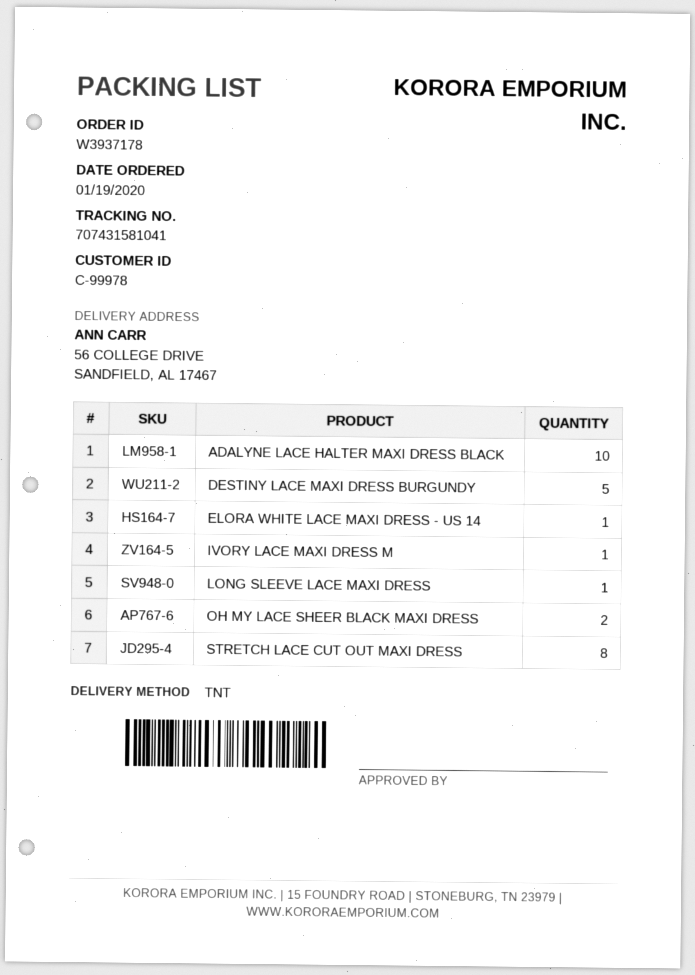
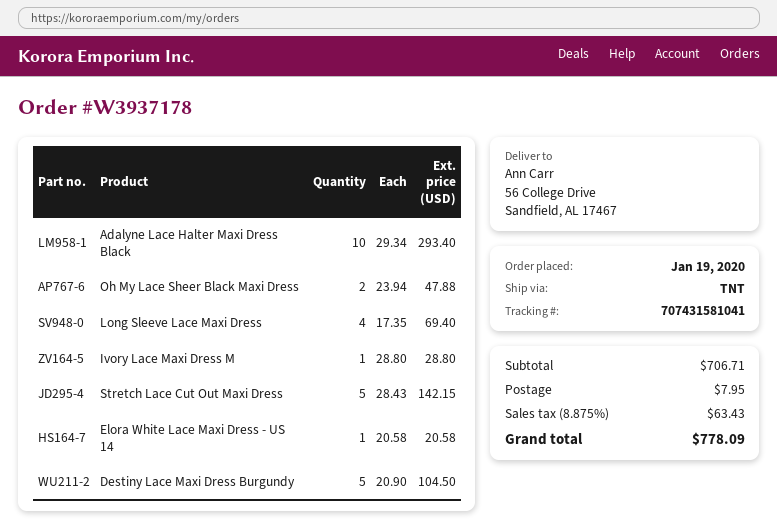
LONG SLEEVE LACE MAXI DRESS: 1 -> 4
STRETCH LACE CUT OUT MAXI DRESS: 8 -> 5

